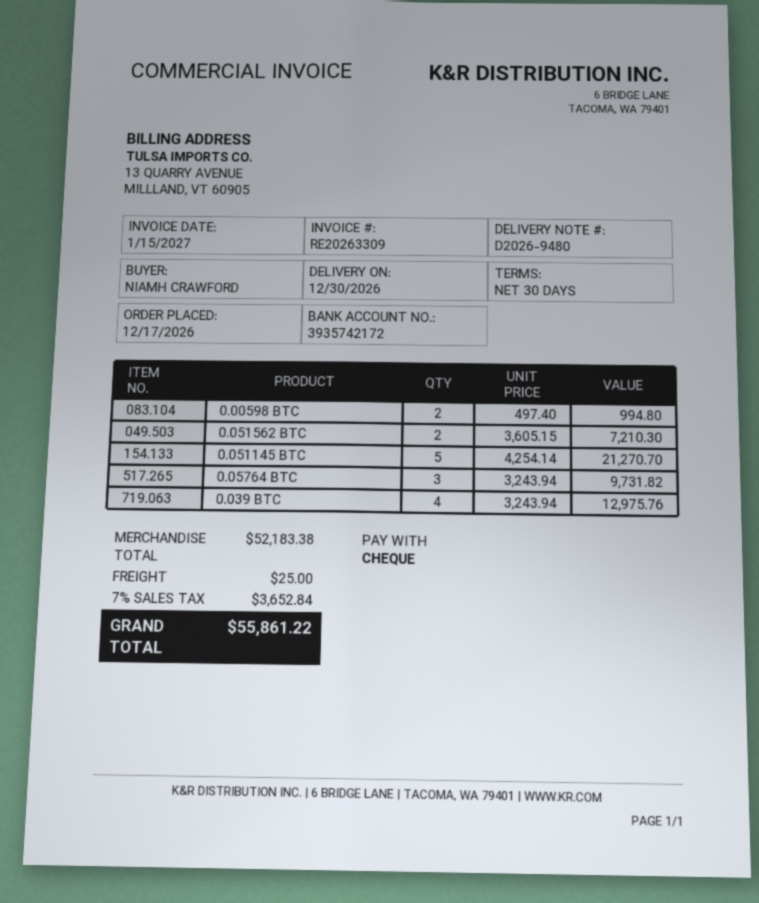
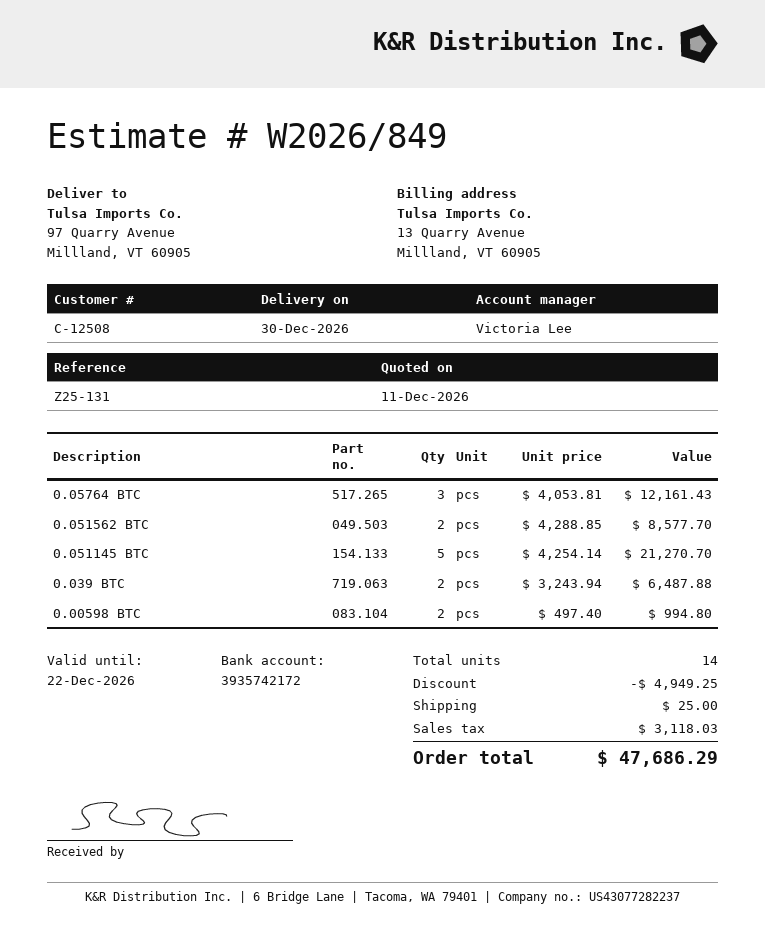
0.051562 BTC: 2 x 3605.15 = 7210.30 -> 2 x 4288.85 = 8577.70
0.05764 BTC: 3 x 3243.94 = 9731.82 -> 3 x 4053.81 = 12161.43
0.039 BTC: 4 x 3243.94 = 12975.76 -> 2 x 3243.94 = 6487.88
discount: none -> 4949.25
tax: 3652.84 -> 3118.03
total: 55861.22 -> 47686.29

